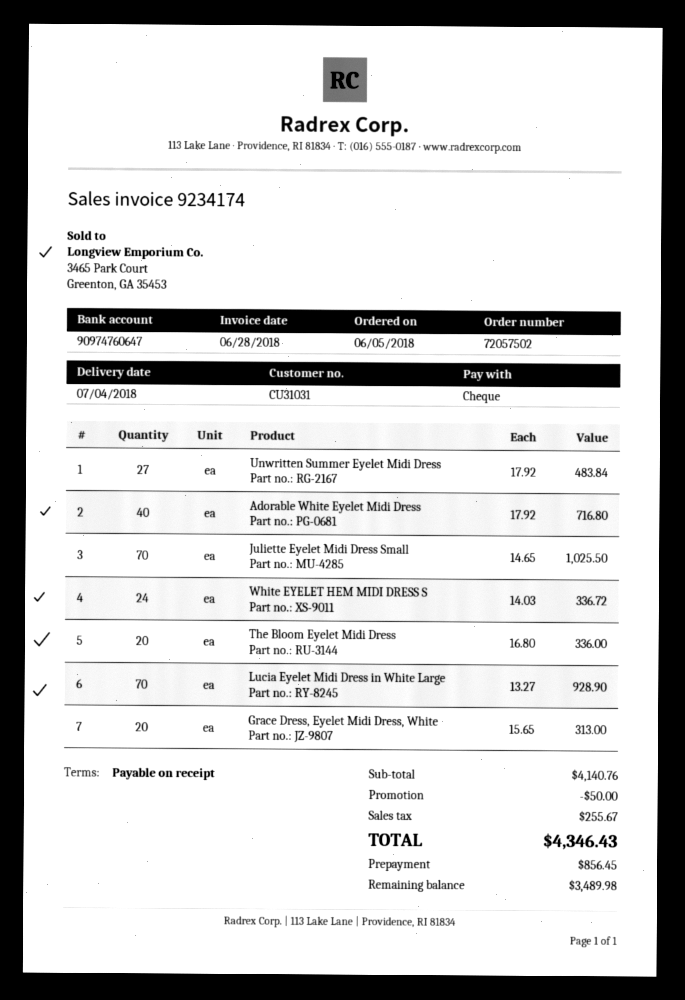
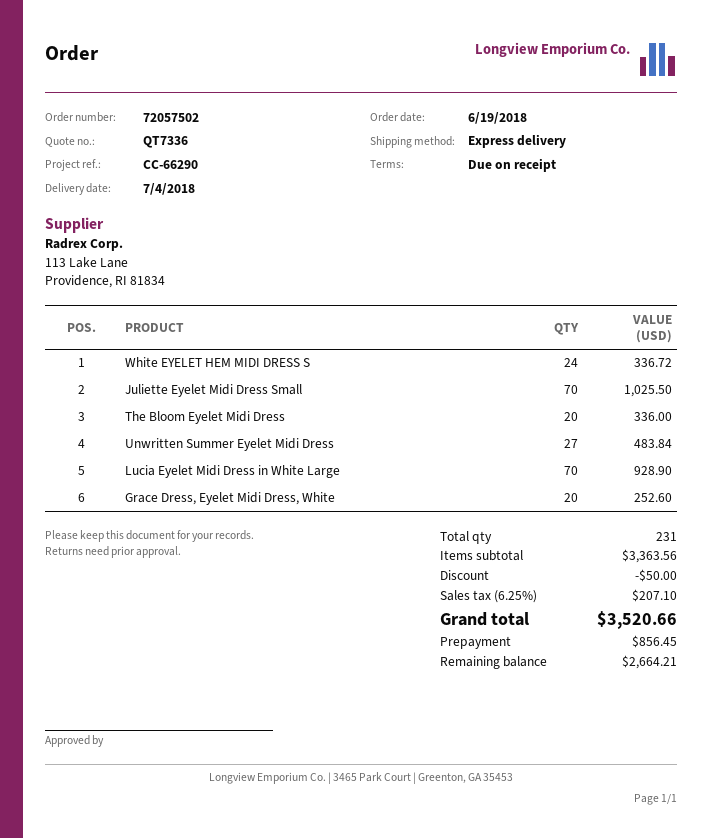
order date: 2018-06-05 -> 2018-06-19
Adorable White Eyelet Midi Dress: 40 for 716.80 -> none
Grace Dress, Eyelet Midi Dress, White: 20 for 313.00 -> 20 for 252.60
subtotal: 4140.76 -> 3363.56
tax: 255.67 -> 207.10
total: 4346.43 -> 3520.66
balance: 3489.98 -> 2664.21

